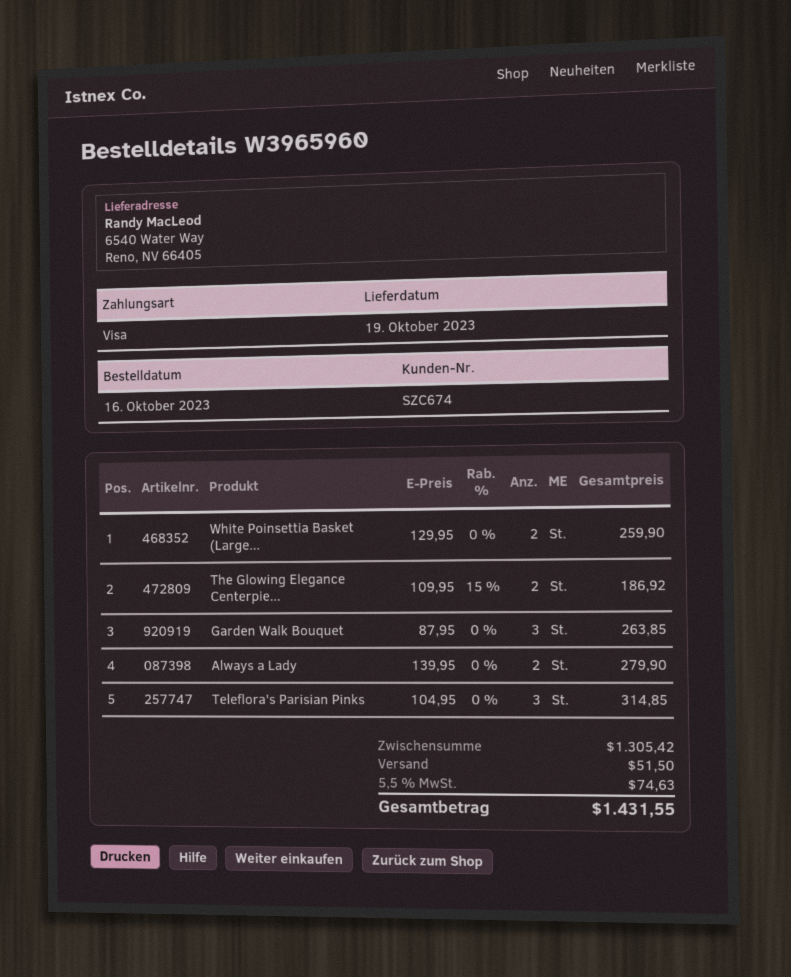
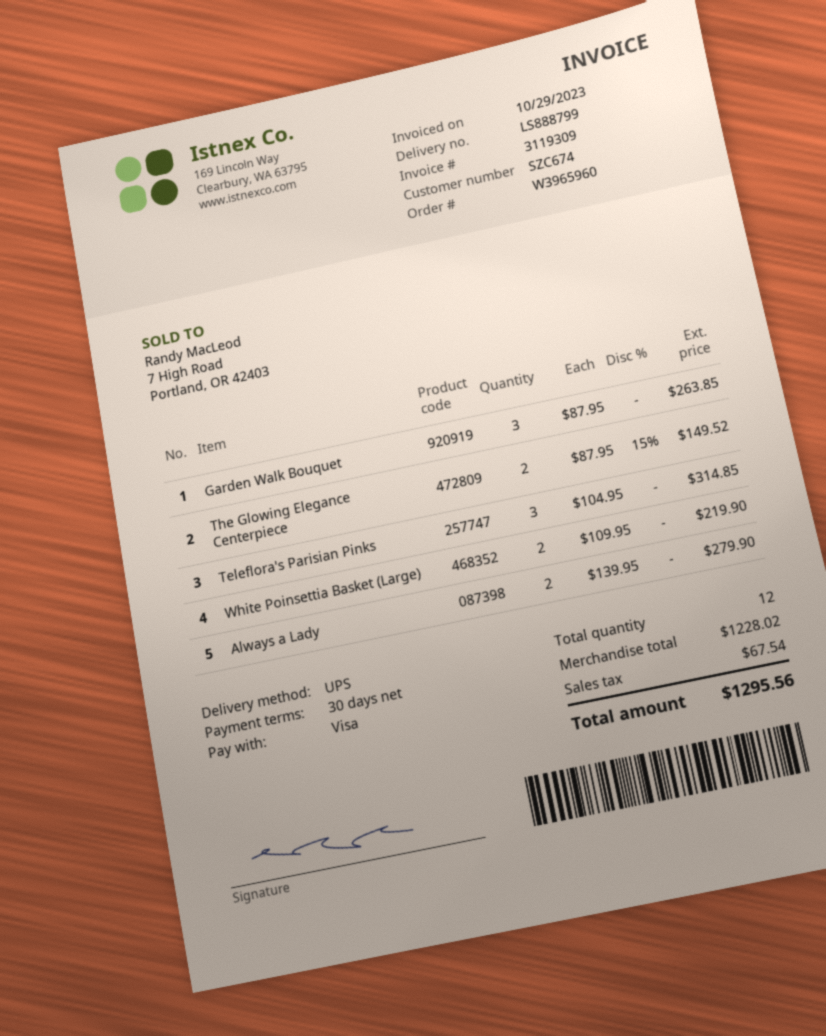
White Poinsettia Basket (Large...: 2 x 129.95 = 259.90 -> 2 x 109.95 = 219.90
The Glowing Elegance Centerpie...: 2 x 109.95 - 15% = 186.92 -> 2 x 87.95 - 15% = 149.52
subtotal: 1305.42 -> 1228.02
shipping: 51.50 -> none
tax: 74.63 -> 67.54
total: 1431.55 -> 1295.56

